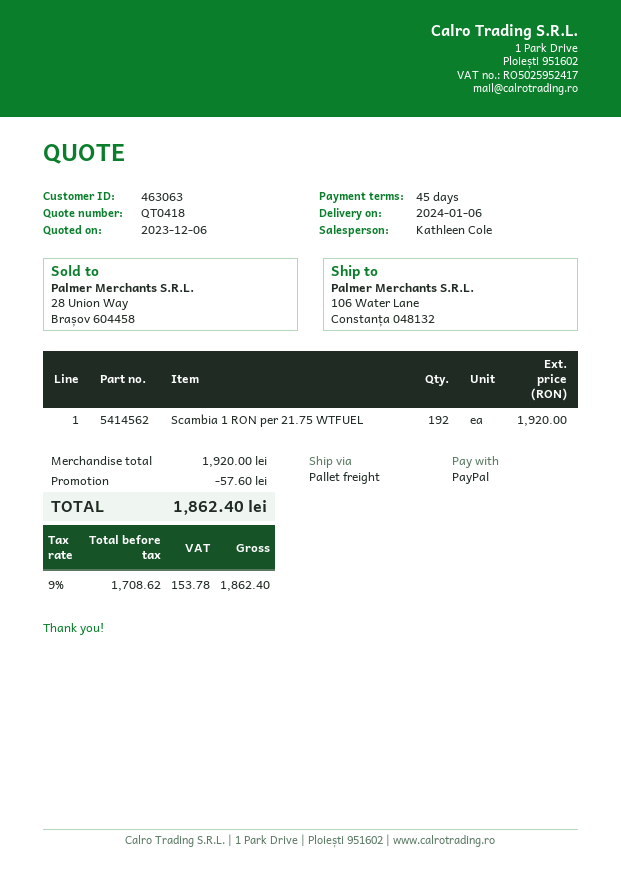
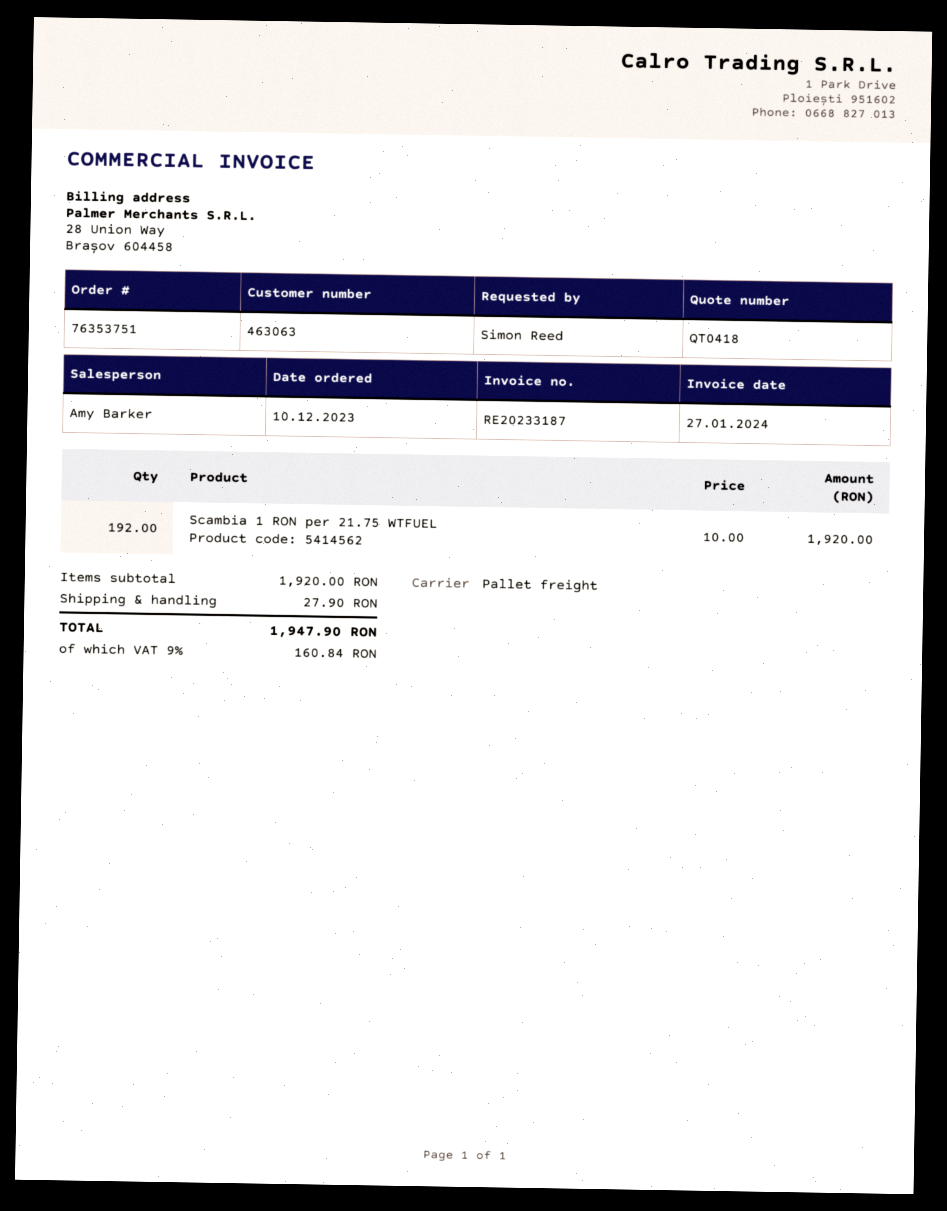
sales rep: Kathleen Cole -> Amy Barker
discount: 57.60 -> none
shipping: none -> 27.90
tax: 9% = 153.78 -> 9% = 160.84
total: 1862.40 -> 1947.90

